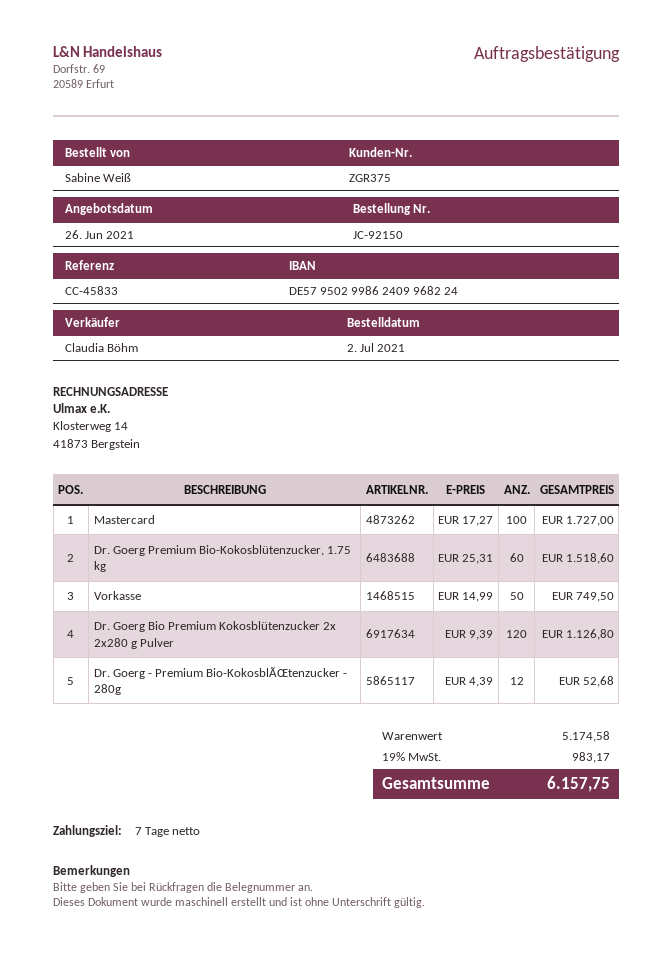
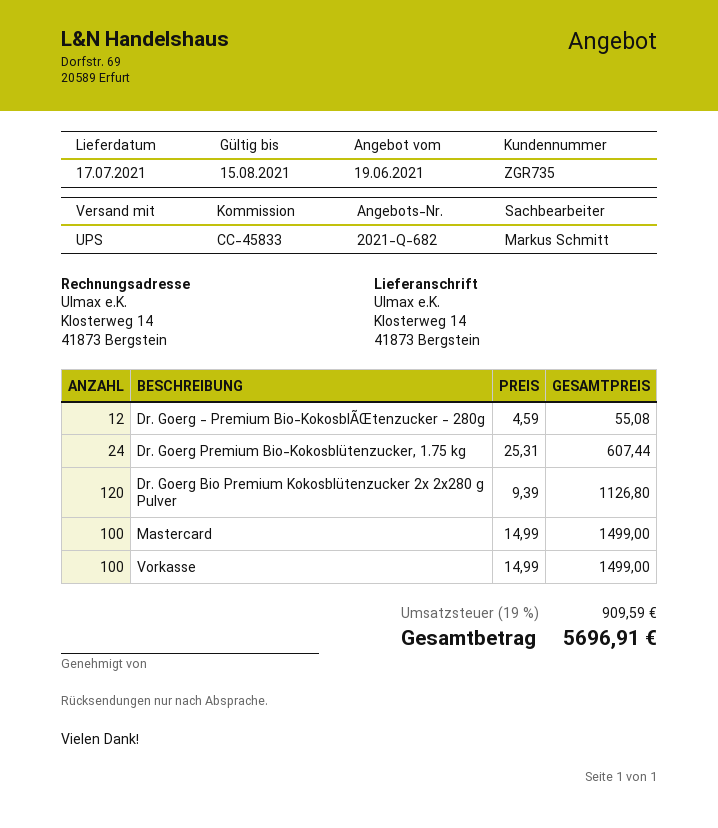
quote date: 2021-06-26 -> 2021-06-19
customer number: ZGR375 -> ZGR735
sales rep: Claudia Böhm -> Markus Schmitt
Mastercard: 100 x 17.27 = 1727.00 -> 100 x 14.99 = 1499.00
Dr. Goerg Premium Bio-Kokosblütenzucker, 1.75 kg: 60 x 25.31 = 1518.60 -> 24 x 25.31 = 607.44
Vorkasse: 50 x 14.99 = 749.50 -> 100 x 14.99 = 1499.00
Dr. Goerg - Premium Bio-KokosblÃŒtenzucker - 280g: 12 x 4.39 = 52.68 -> 12 x 4.59 = 55.08
tax: 19% = 983.17 -> 19% = 909.59
total: 6157.75 -> 5696.91

